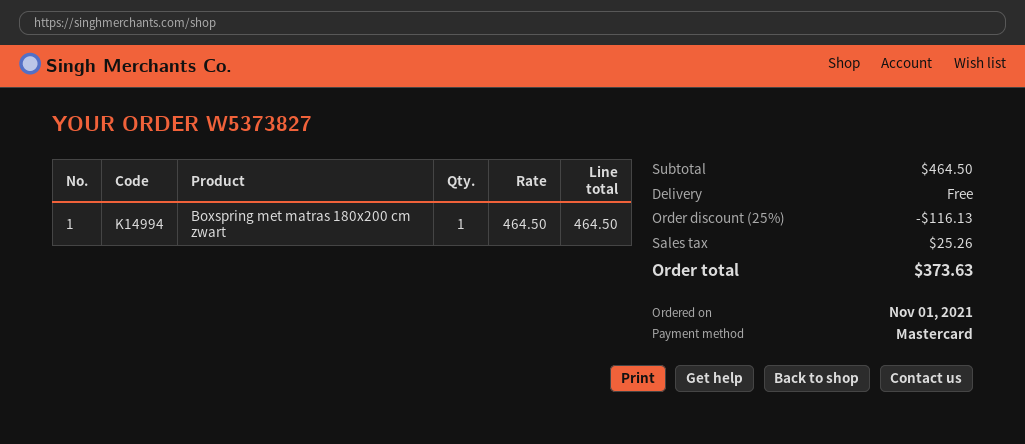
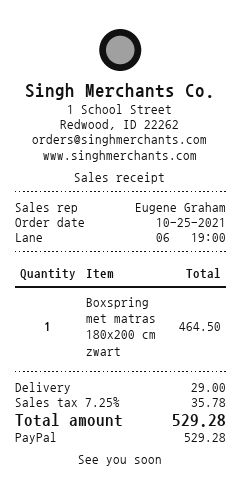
order date: 2021-11-01 -> 2021-10-25
payment method: Mastercard -> PayPal
discount: 25% = 116.13 -> none
shipping: 0.00 -> 29.00
tax: 25.26 -> 35.78
total: 373.63 -> 529.28

